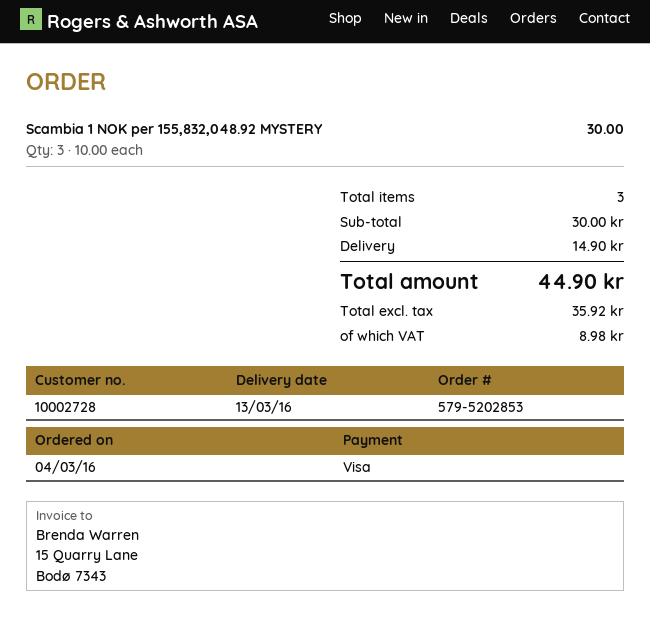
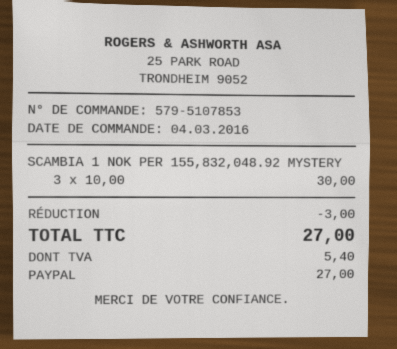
order number: 579-5202853 -> 579-5107853
payment method: Visa -> PayPal
discount: none -> 3.00
shipping: 14.90 -> none
tax: 8.98 -> 5.40
total: 44.90 -> 27.00

